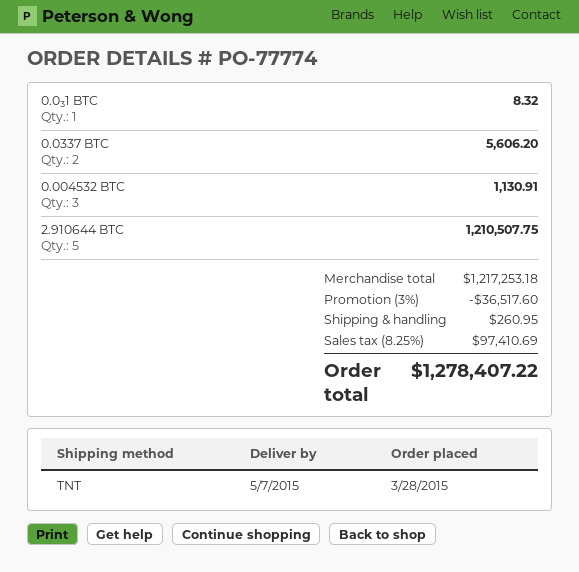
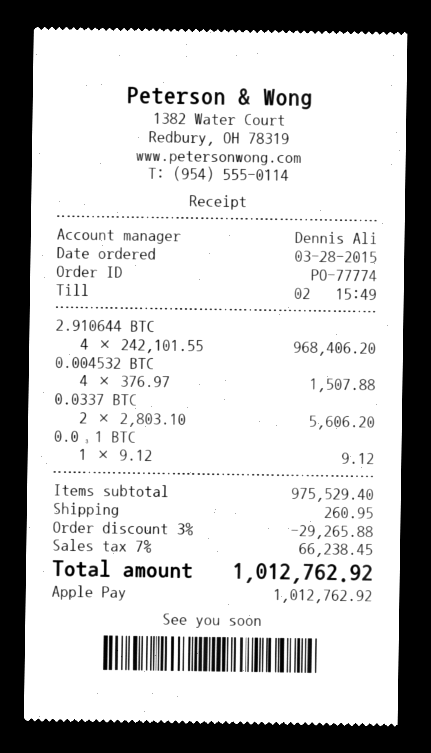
0.0₃1 BTC: 1 for 8.32 -> 1 for 9.12
0.004532 BTC: 3 for 1130.91 -> 4 for 1507.88
2.910644 BTC: 5 for 1210507.75 -> 4 for 968406.20
subtotal: 1217253.18 -> 975529.40
discount: 3% = 36517.60 -> 3% = 29265.88
tax: 8.25% = 97410.69 -> 7% = 66238.45
total: 1278407.22 -> 1012762.92

